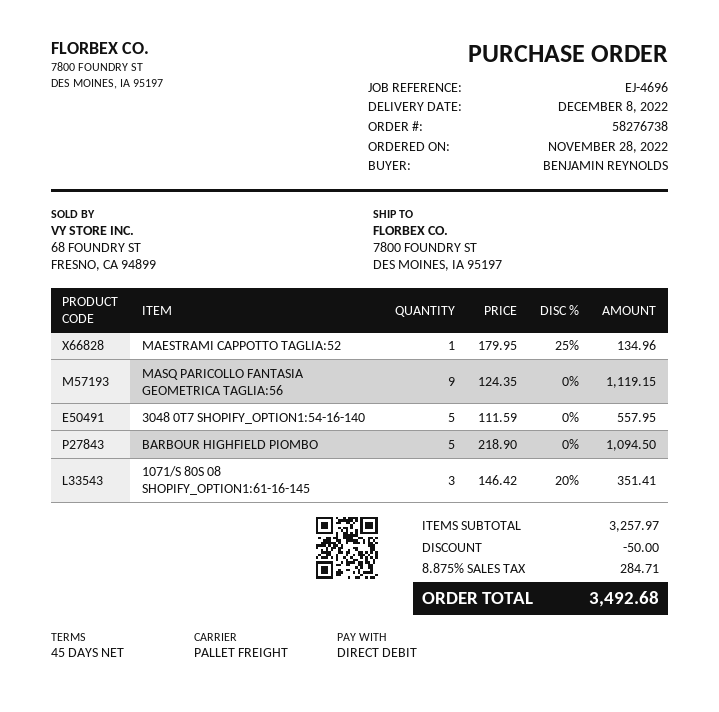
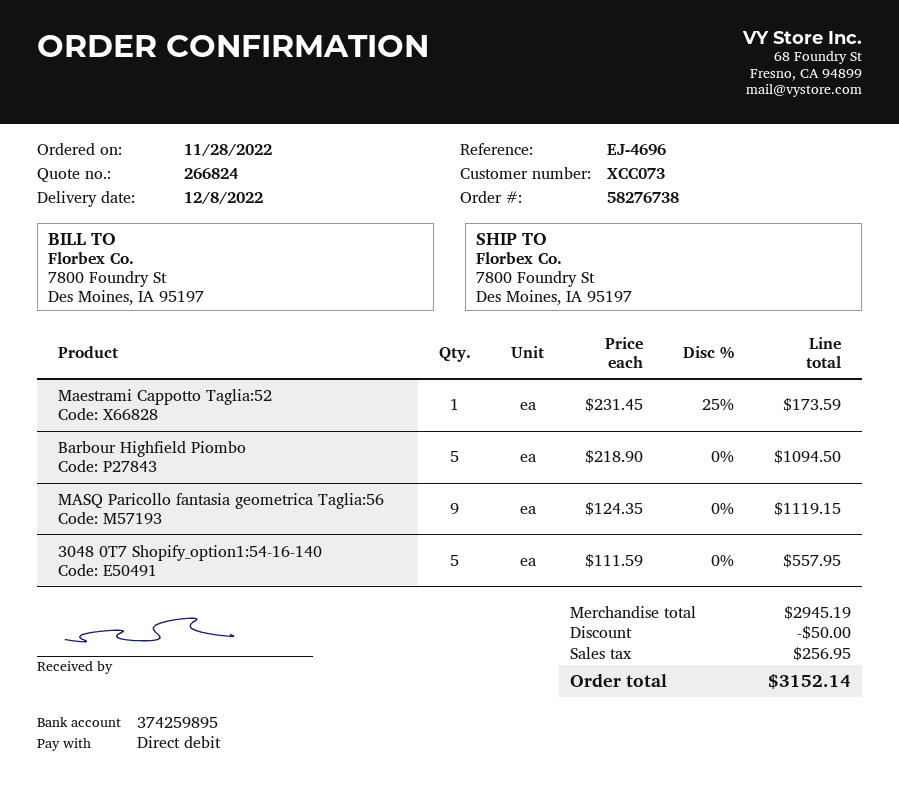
MAESTRAMI CAPPOTTO TAGLIA:52: 1 x 179.95 - 25% = 134.96 -> 1 x 231.45 - 25% = 173.59
1071/S 80S 08 SHOPIFY_OPTION1:61-16-145: 3 x 146.42 - 20% = 351.41 -> none
subtotal: 3257.97 -> 2945.19
tax: 284.71 -> 256.95
total: 3492.68 -> 3152.14

